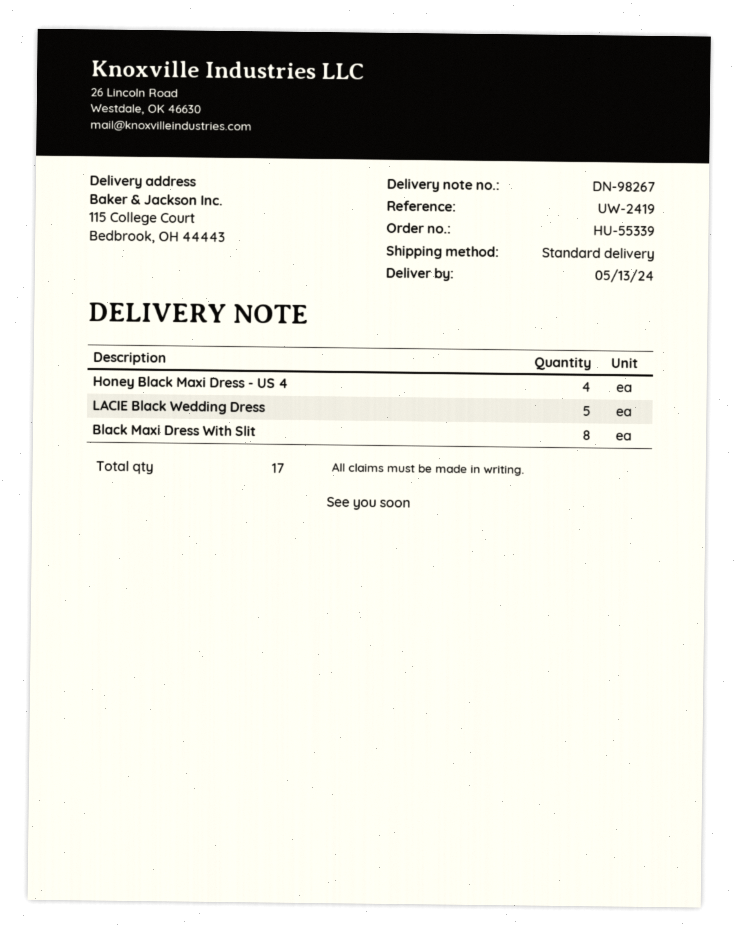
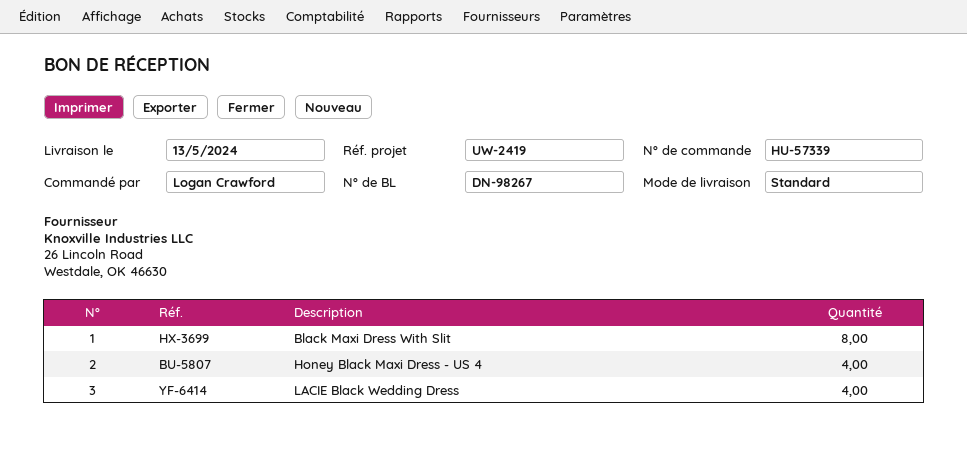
order number: HU-55339 -> HU-57339
LACIE Black Wedding Dress: 5 -> 4

